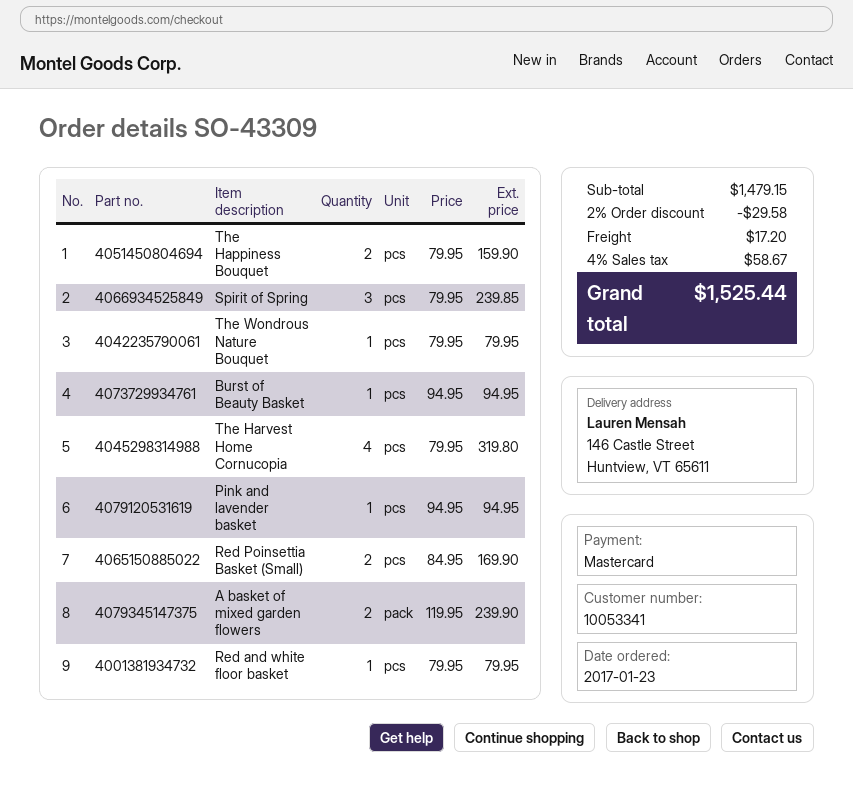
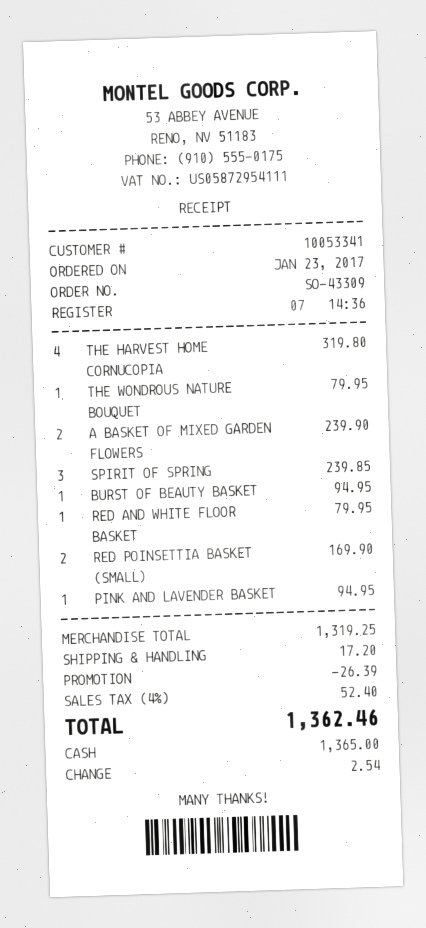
payment method: Mastercard -> cash
The Happiness Bouquet: 2 for 159.90 -> none
subtotal: 1479.15 -> 1319.25
discount: 29.58 -> 26.39
tax: 4% = 58.67 -> 4% = 52.40
total: 1525.44 -> 1362.46

